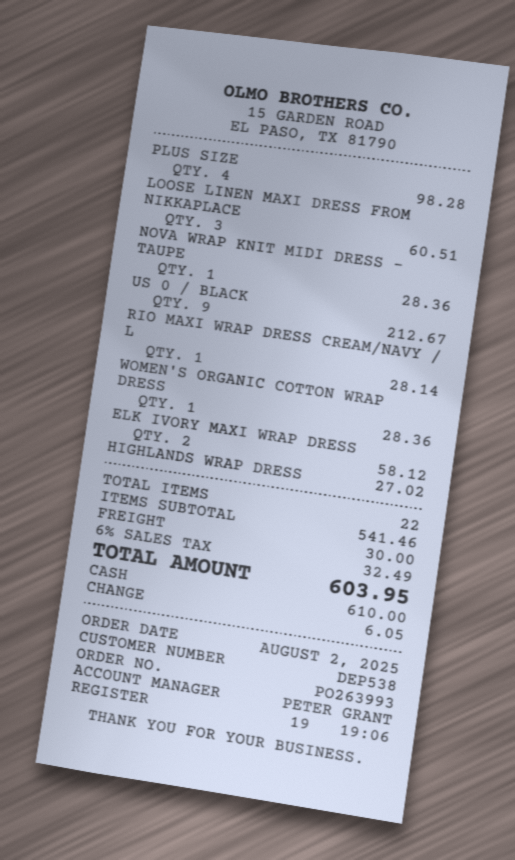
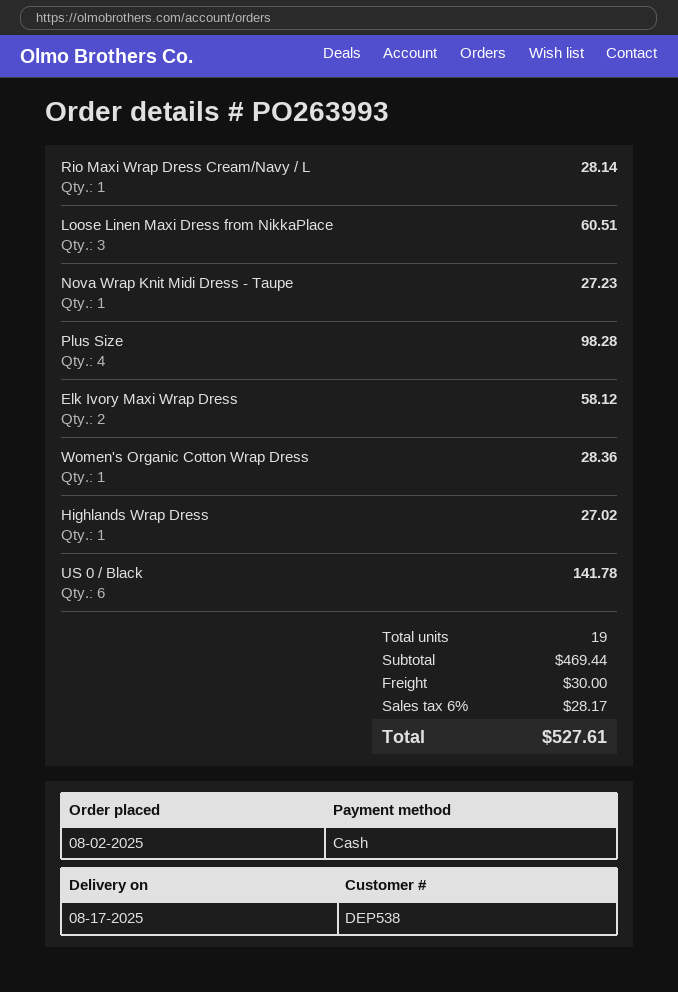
NOVA WRAP KNIT MIDI DRESS - TAUPE: 1 for 28.36 -> 1 for 27.23
US 0 / BLACK: 9 for 212.67 -> 6 for 141.78
total quantity: 22 -> 19
subtotal: 541.46 -> 469.44
tax: 6% = 32.49 -> 6% = 28.17
total: 603.95 -> 527.61

